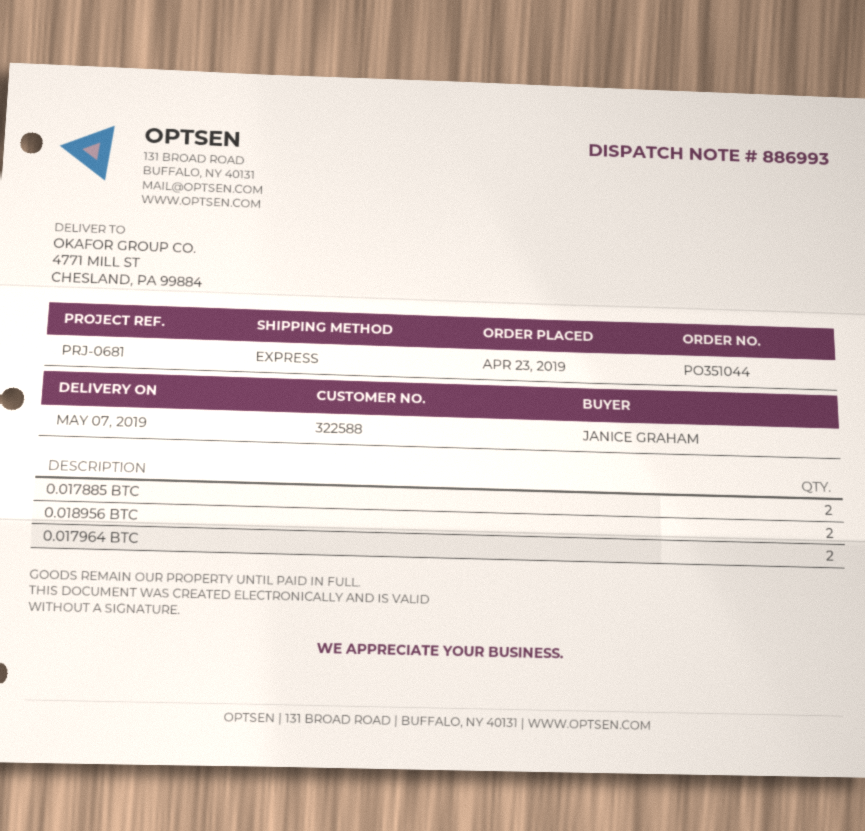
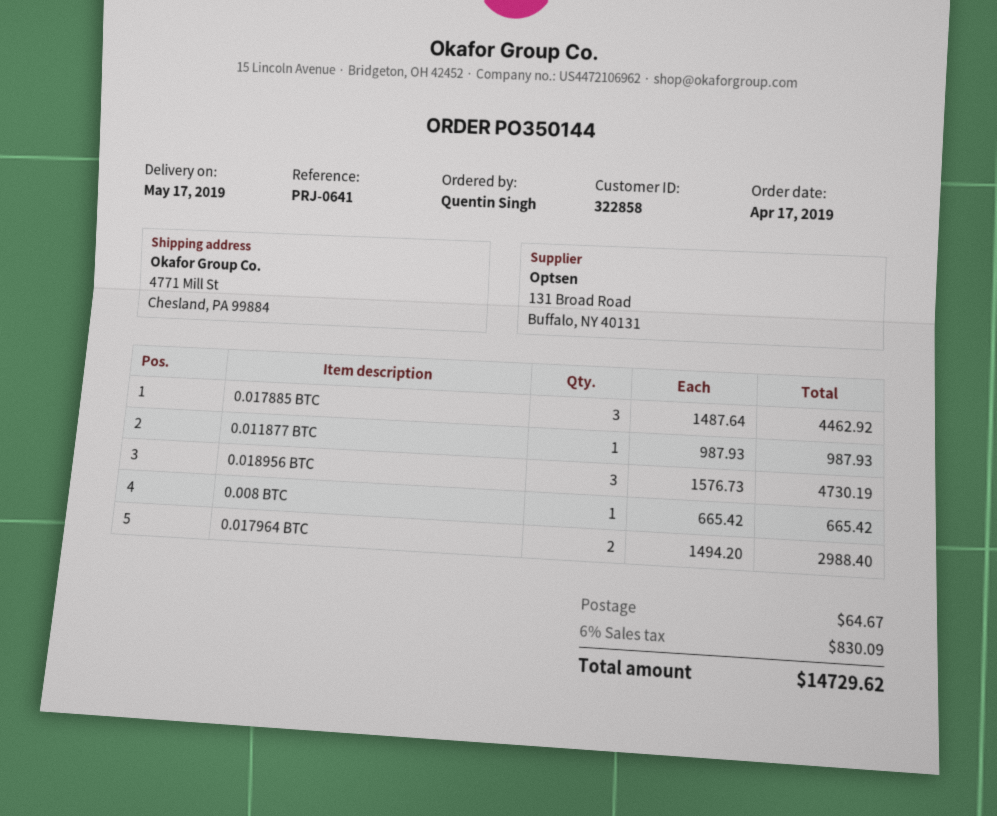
order number: PO351044 -> PO350144
order date: 2019-04-23 -> 2019-04-17
delivery date: 2019-05-07 -> 2019-05-17
customer number: 322588 -> 322858
reference: PRJ-0681 -> PRJ-0641
ordered by: JANICE GRAHAM -> Quentin Singh
0.017885 BTC: 2 -> 3
0.018956 BTC: 2 -> 3
0.011877 BTC: none -> 1
0.008 BTC: none -> 1

